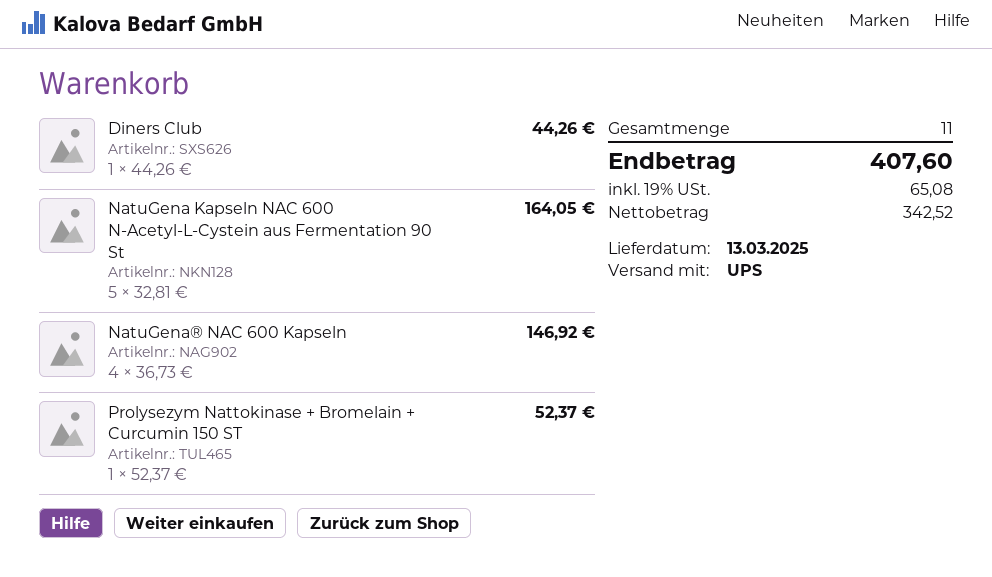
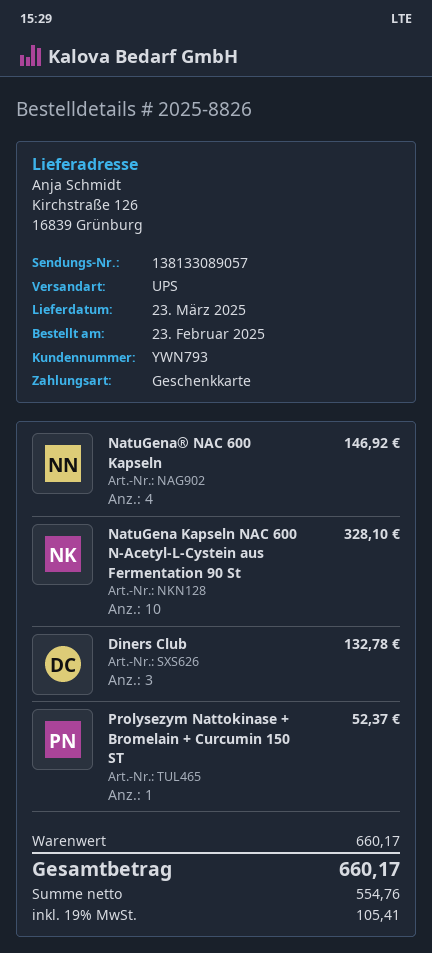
delivery date: 2025-03-13 -> 2025-03-23
Diners Club: 1 for 44.26 -> 3 for 132.78
NatuGena Kapseln NAC 600 N-Acetyl-L-Cystein aus Fermentation 90 St: 5 for 164.05 -> 10 for 328.10
net: 342.52 -> 554.76
tax: 19% = 65.08 -> 19% = 105.41
total: 407.60 -> 660.17

